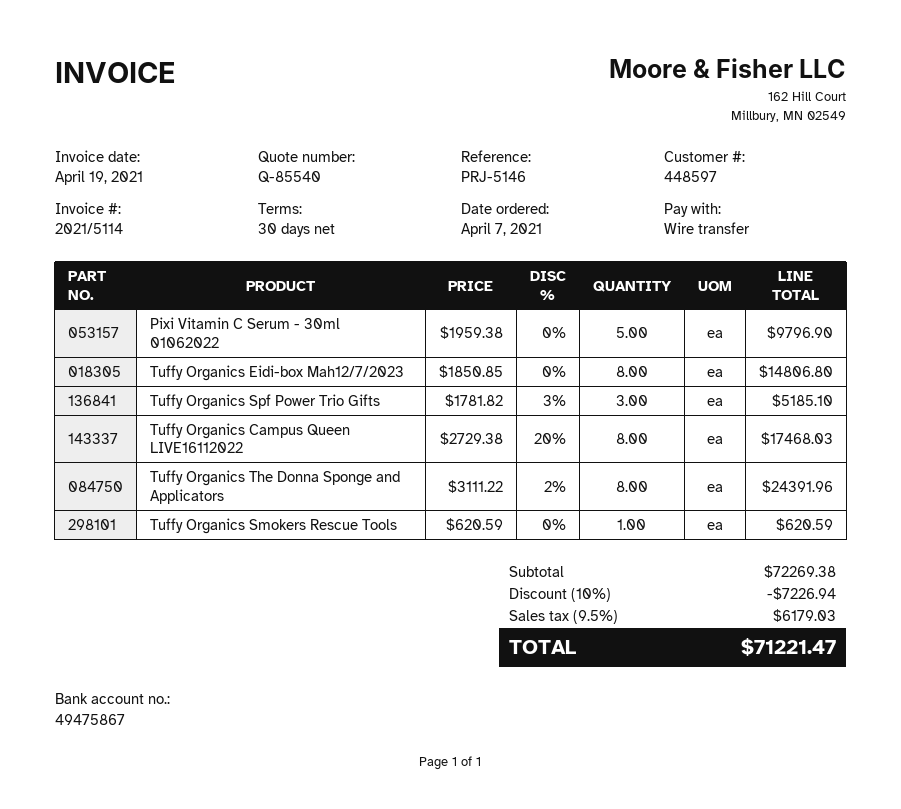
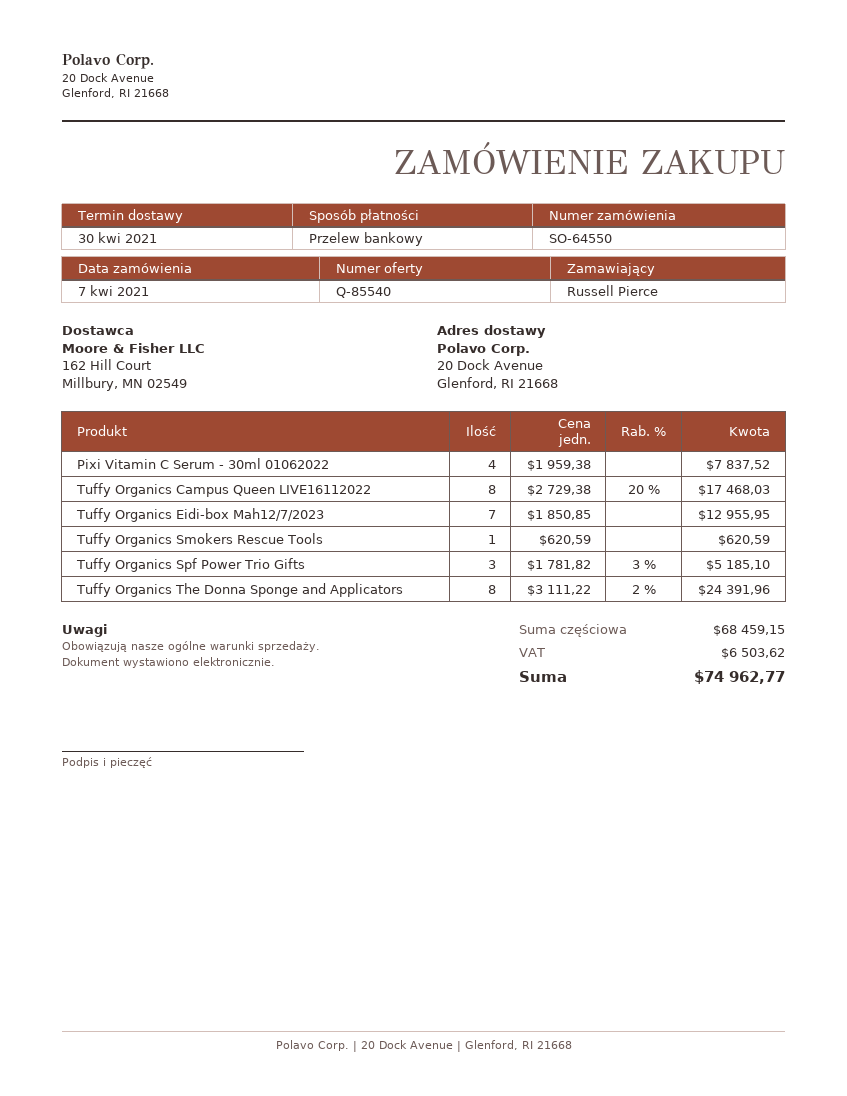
Pixi Vitamin C Serum - 30ml 01062022: 5 x 1959.38 = 9796.90 -> 4 x 1959.38 = 7837.52
Tuffy Organics Eidi-box Mah12/7/2023: 8 x 1850.85 = 14806.80 -> 7 x 1850.85 = 12955.95
subtotal: 72269.38 -> 68459.15
discount: 10% = 7226.94 -> none
tax: 6179.03 -> 6503.62
total: 71221.47 -> 74962.77

